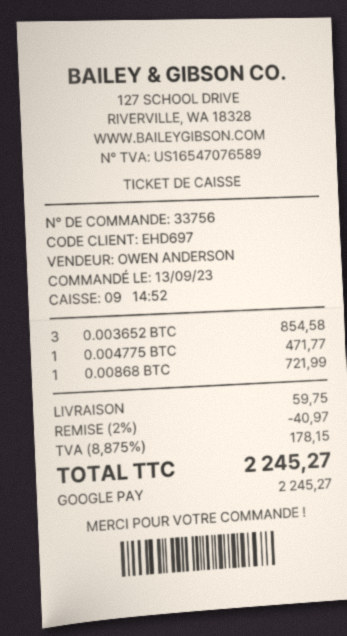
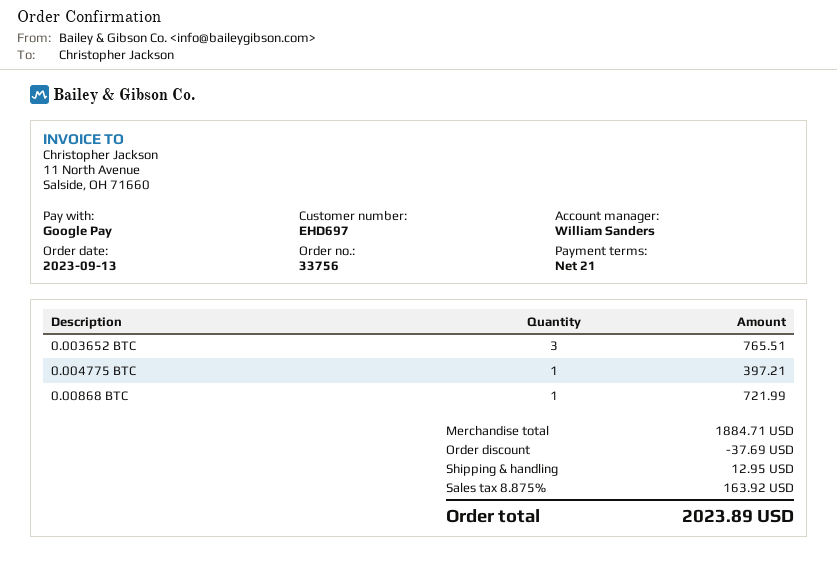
sales rep: OWEN ANDERSON -> William Sanders
0.003652 BTC: 3 for 854.58 -> 3 for 765.51
0.004775 BTC: 1 for 471.77 -> 1 for 397.21
discount: 40.97 -> 37.69
shipping: 59.75 -> 12.95
tax: 8.875% = 178.15 -> 8.875% = 163.92
total: 2245.27 -> 2023.89

